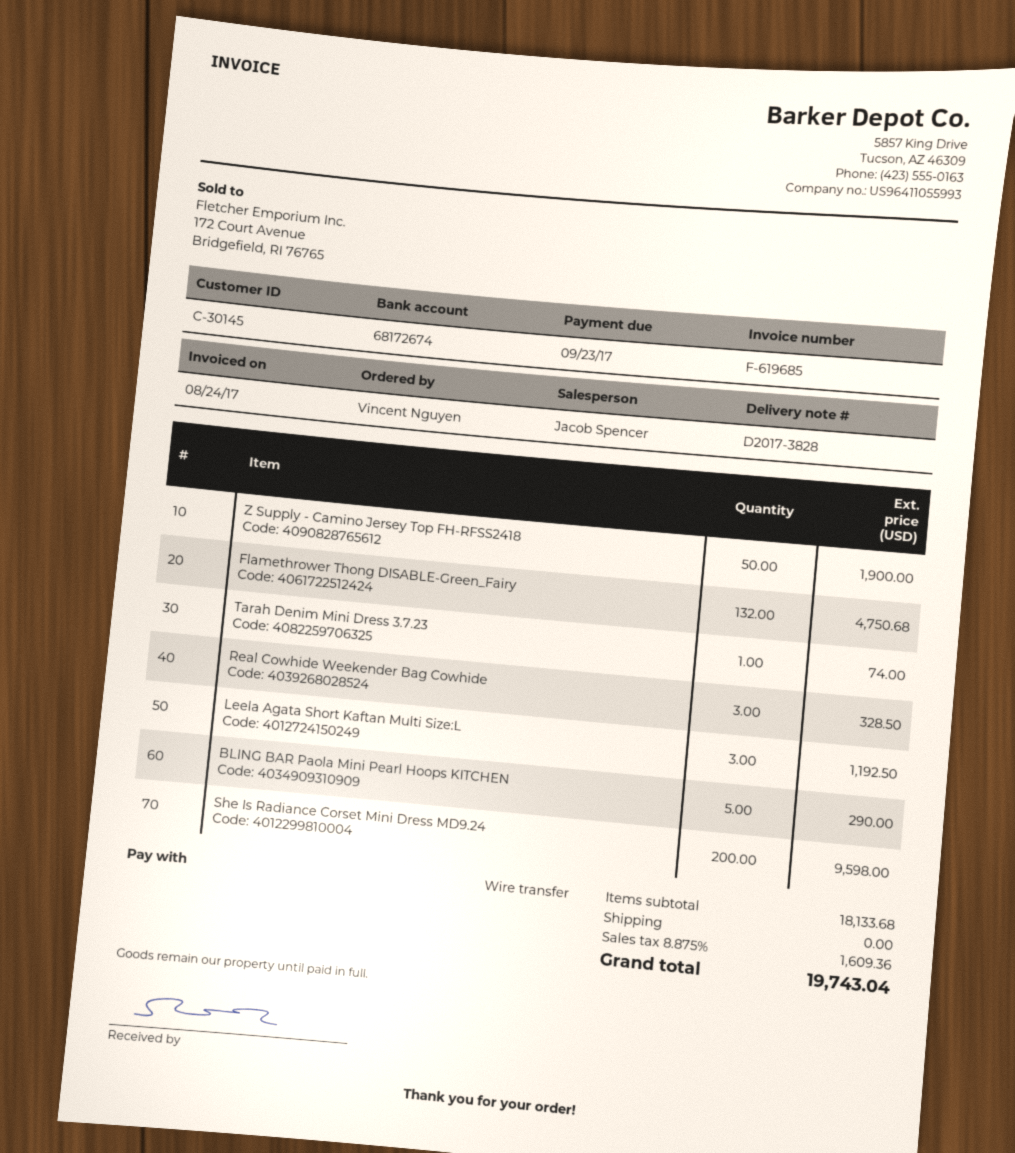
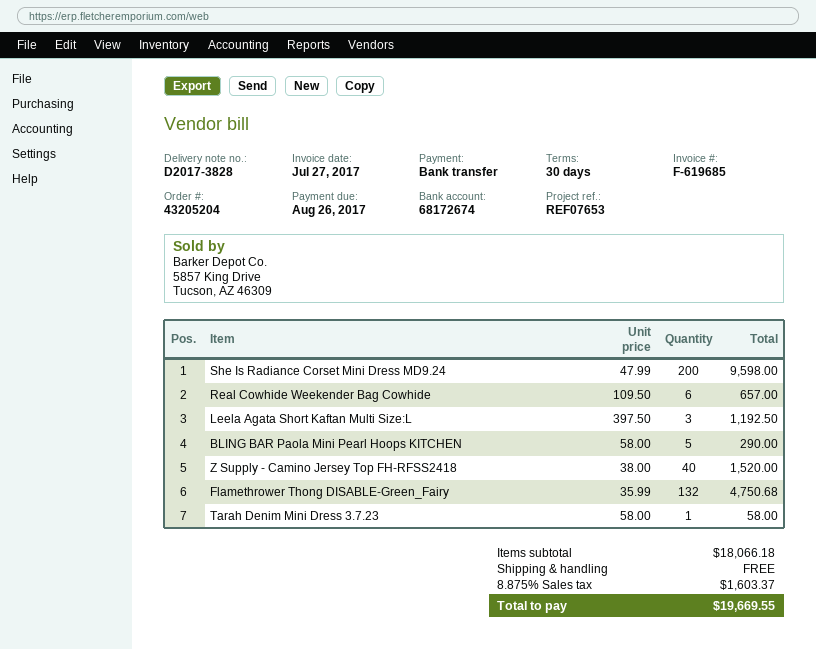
invoice date: 2017-08-24 -> 2017-07-27
due date: 2017-09-23 -> 2017-08-26
Z Supply - Camino Jersey Top FH-RFSS2418: 50 for 1900.00 -> 40 for 1520.00
Tarah Denim Mini Dress 3.7.23: 1 for 74.00 -> 1 for 58.00
Real Cowhide Weekender Bag Cowhide: 3 for 328.50 -> 6 for 657.00
subtotal: 18133.68 -> 18066.18
tax: 8.875% = 1609.36 -> 8.875% = 1603.37
total: 19743.04 -> 19669.55

